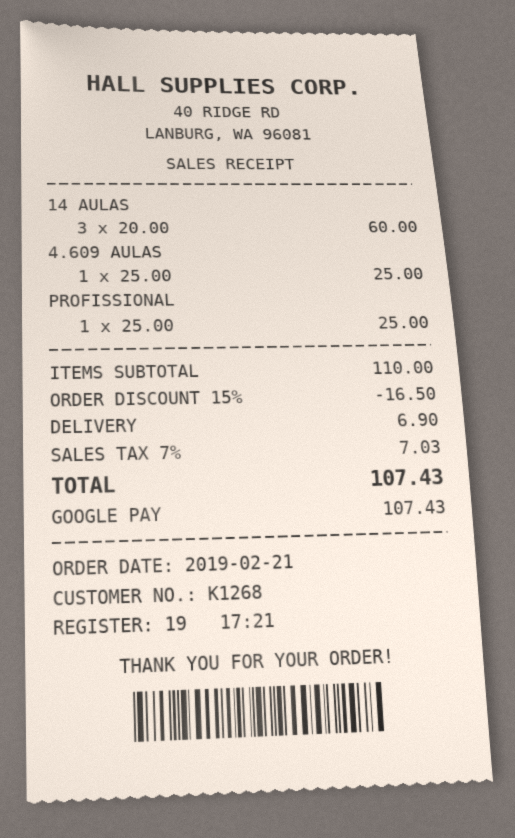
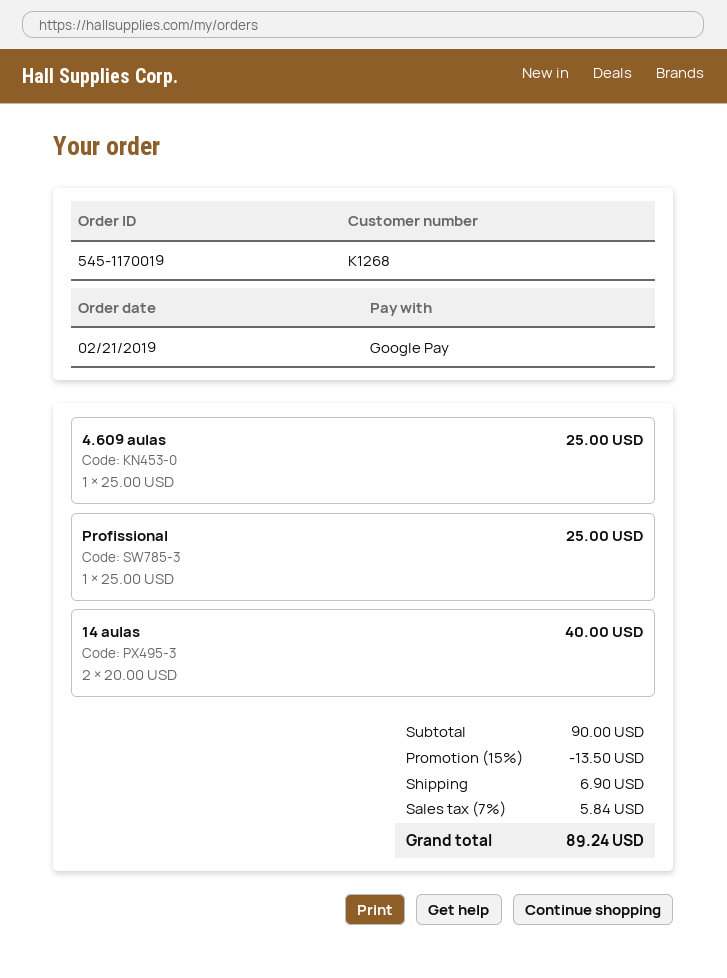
14 AULAS: 3 x 20.00 = 60.00 -> 2 x 20.00 = 40.00
subtotal: 110.00 -> 90.00
discount: 15% = 16.50 -> 15% = 13.50
tax: 7% = 7.03 -> 7% = 5.84
total: 107.43 -> 89.24

